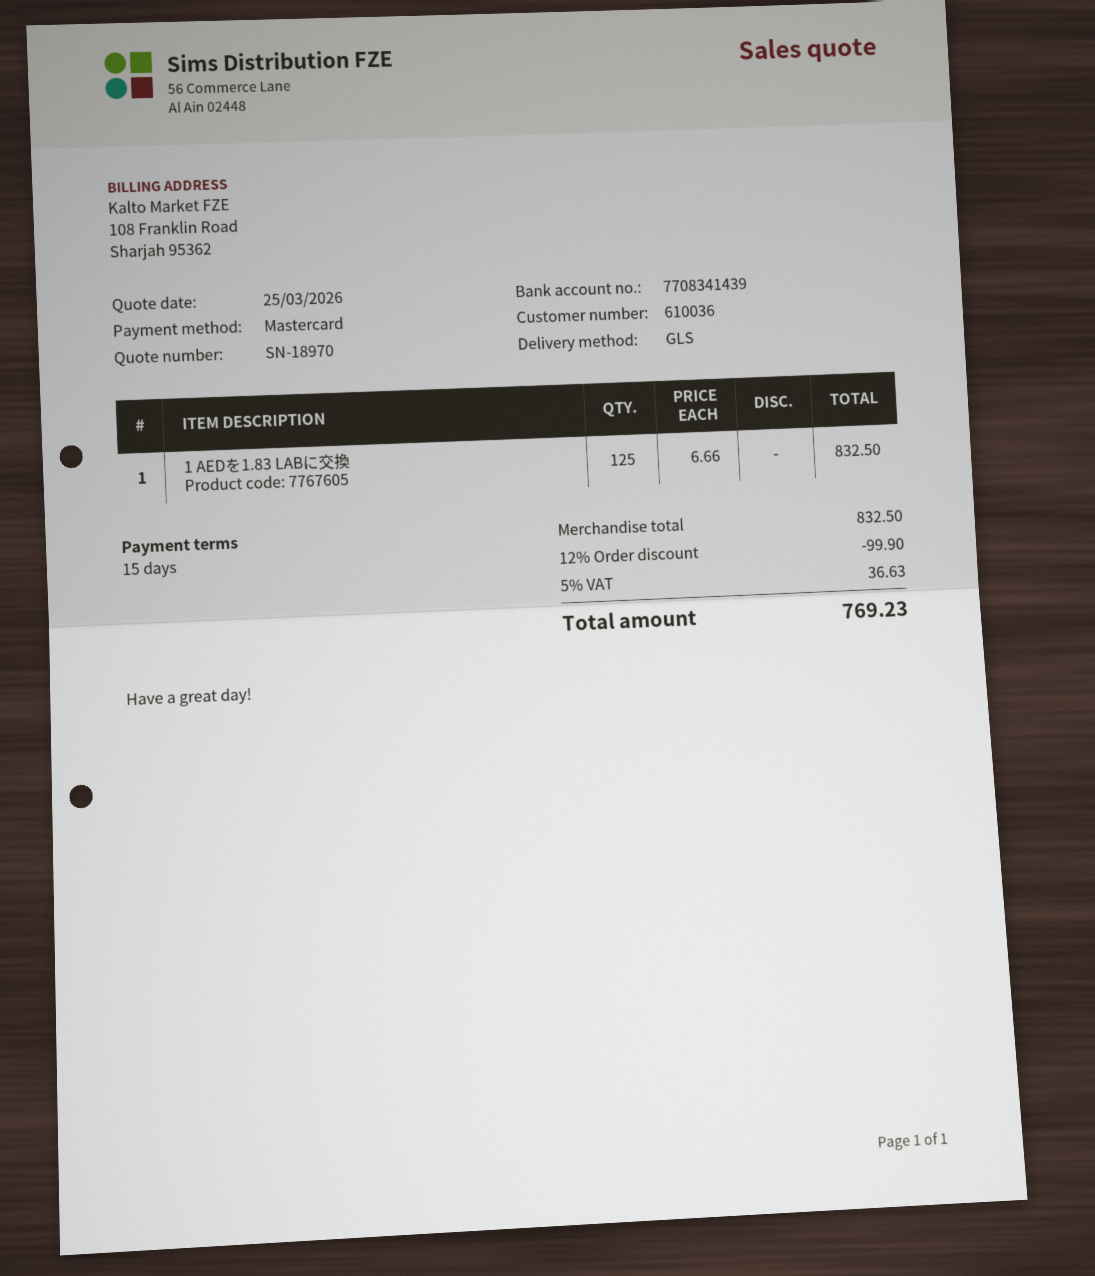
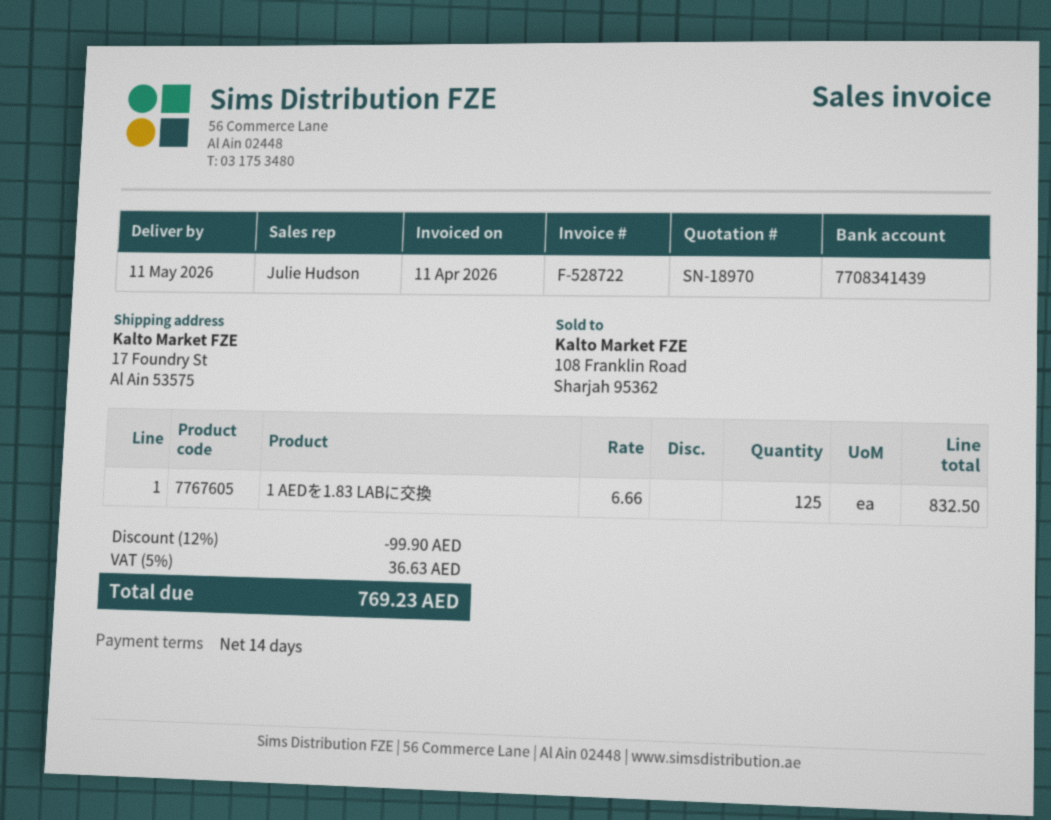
payment terms: 15 days -> 14 days

